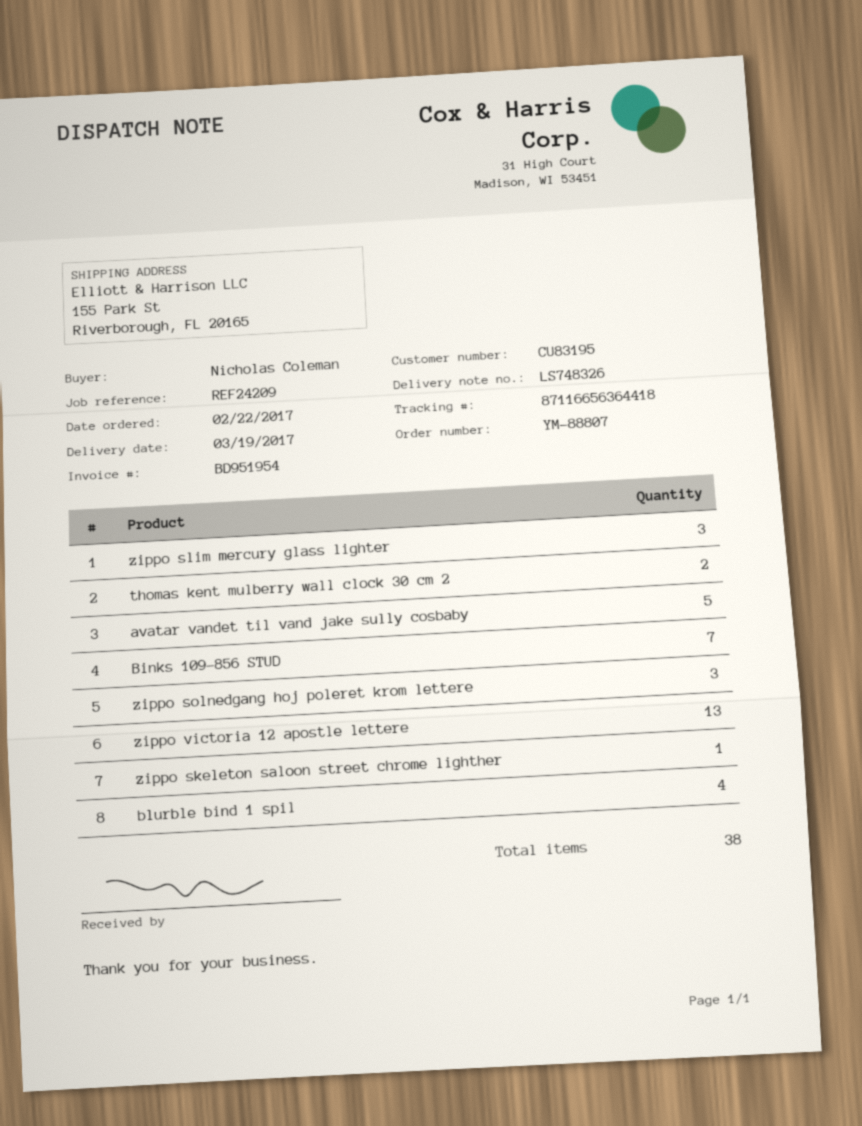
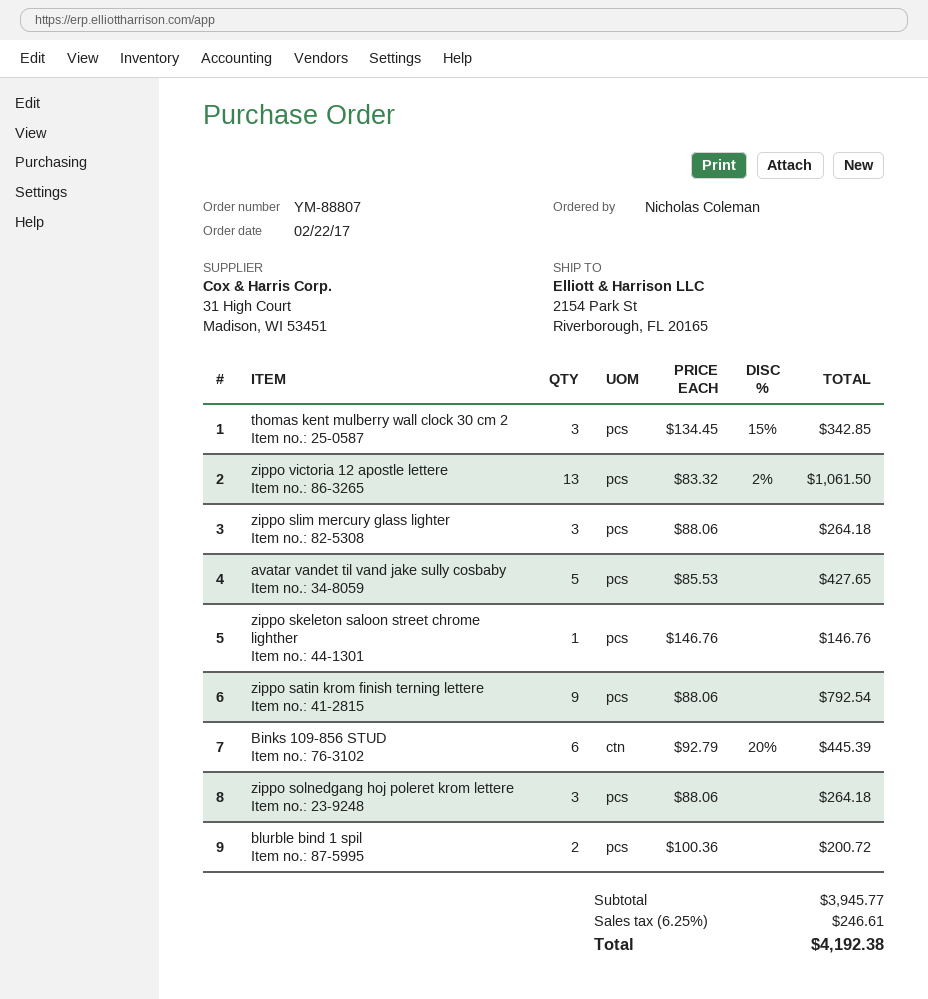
ship to: 155 Park St, Riverborough, FL 20165 -> 2154 Park St, Riverborough, FL 20165
thomas kent mulberry wall clock 30 cm 2: 2 -> 3
Binks 109-856 STUD: 7 -> 6
blurble bind 1 spil: 4 -> 2
zippo satin krom finish terning lettere: none -> 9

